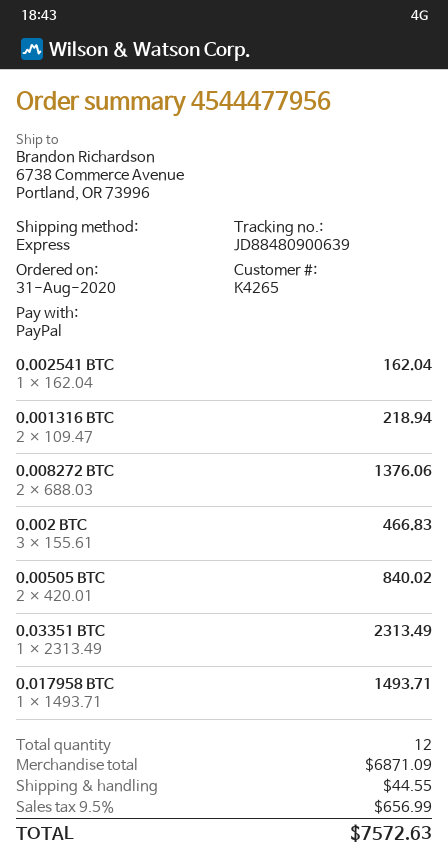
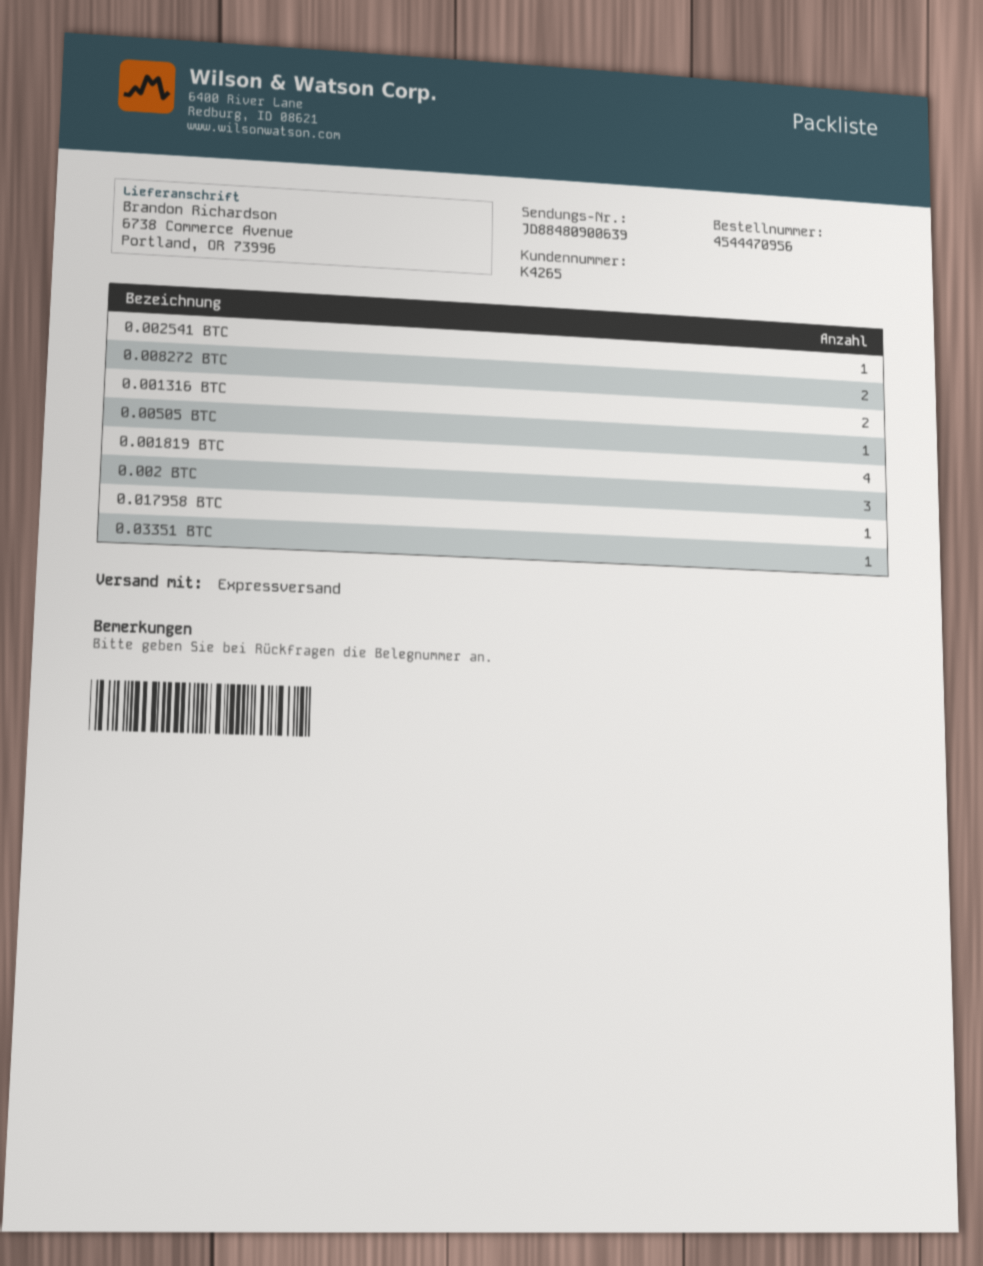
order number: 4544477956 -> 4544470956
0.00505 BTC: 2 -> 1
0.001819 BTC: none -> 4

